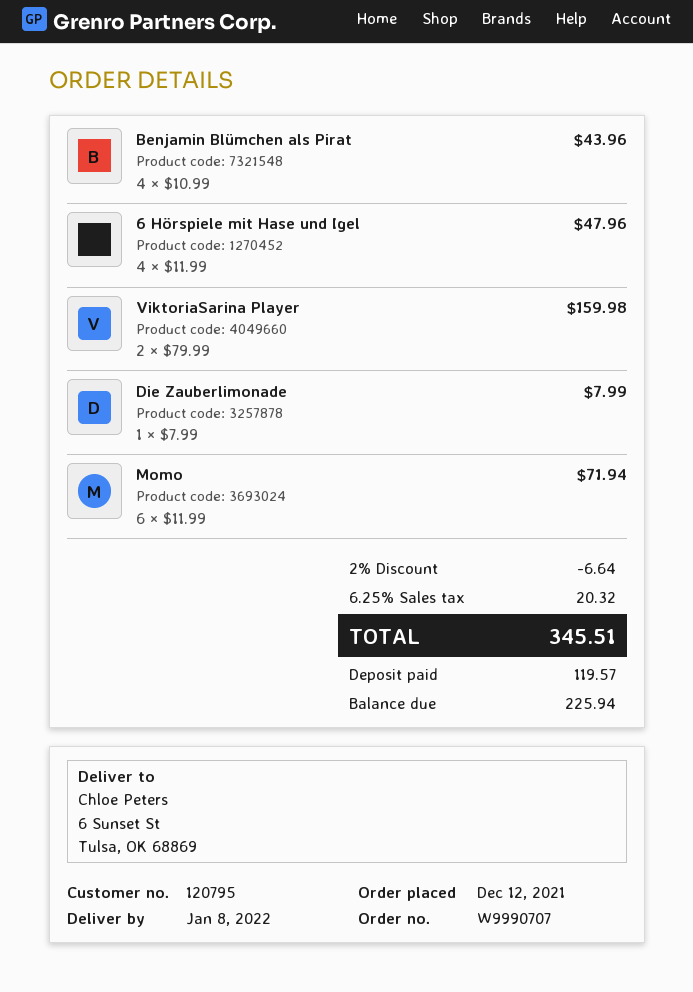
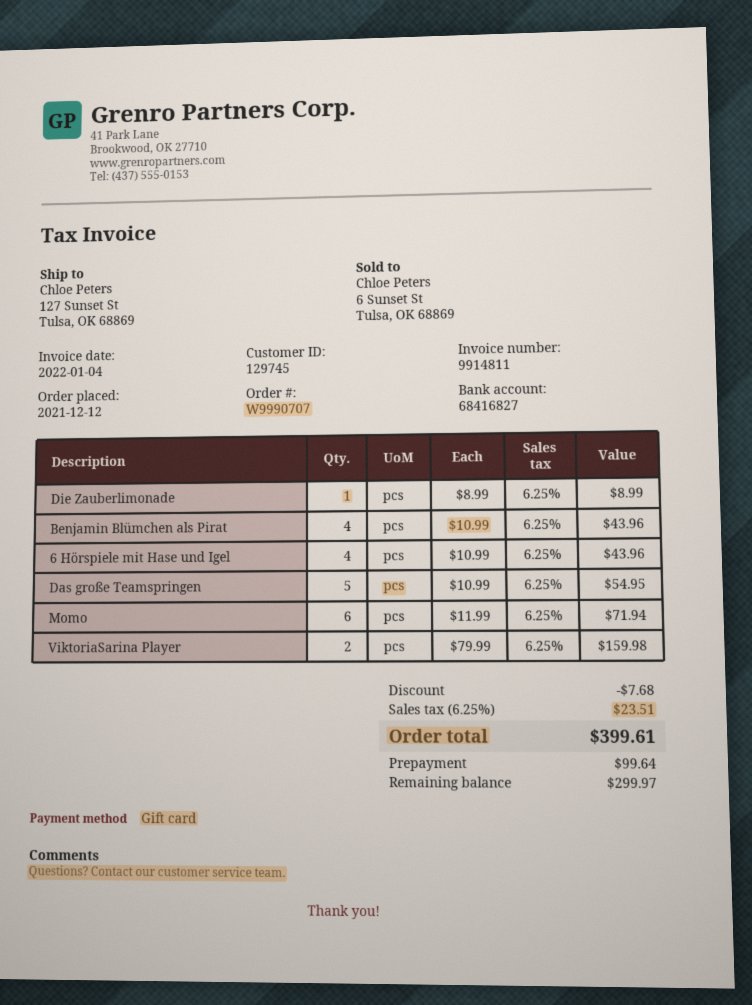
customer number: 120795 -> 129745
ship to: 6 Sunset St, Tulsa, OK 68869 -> 127 Sunset St, Tulsa, OK 68869
6 Hörspiele mit Hase und Igel: 4 x 11.99 = 47.96 -> 4 x 10.99 = 43.96
Die Zauberlimonade: 1 x 7.99 = 7.99 -> 1 x 8.99 = 8.99
Das große Teamspringen: none -> 5 x 10.99 = 54.95
discount: 6.64 -> 7.68
tax: 6.25% = 20.32 -> 6.25% = 23.51
total: 345.51 -> 399.61
deposit: 119.57 -> 99.64
balance: 225.94 -> 299.97

